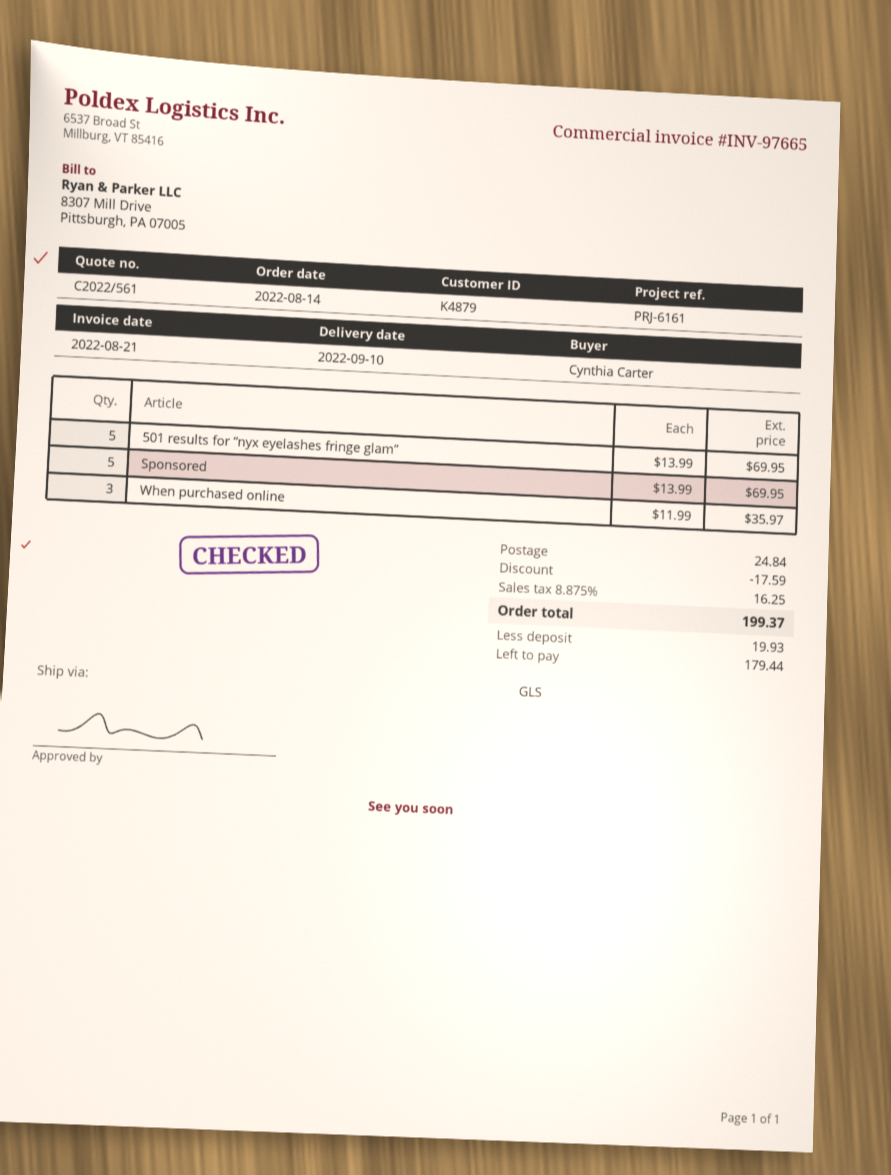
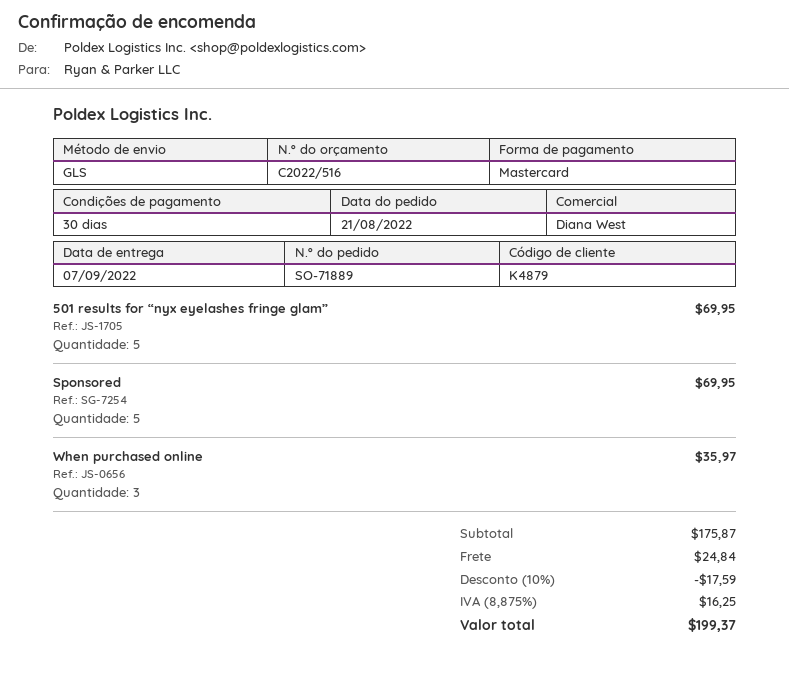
quote number: C2022/561 -> C2022/516
order date: 2022-08-14 -> 2022-08-21
delivery date: 2022-09-10 -> 2022-09-07

